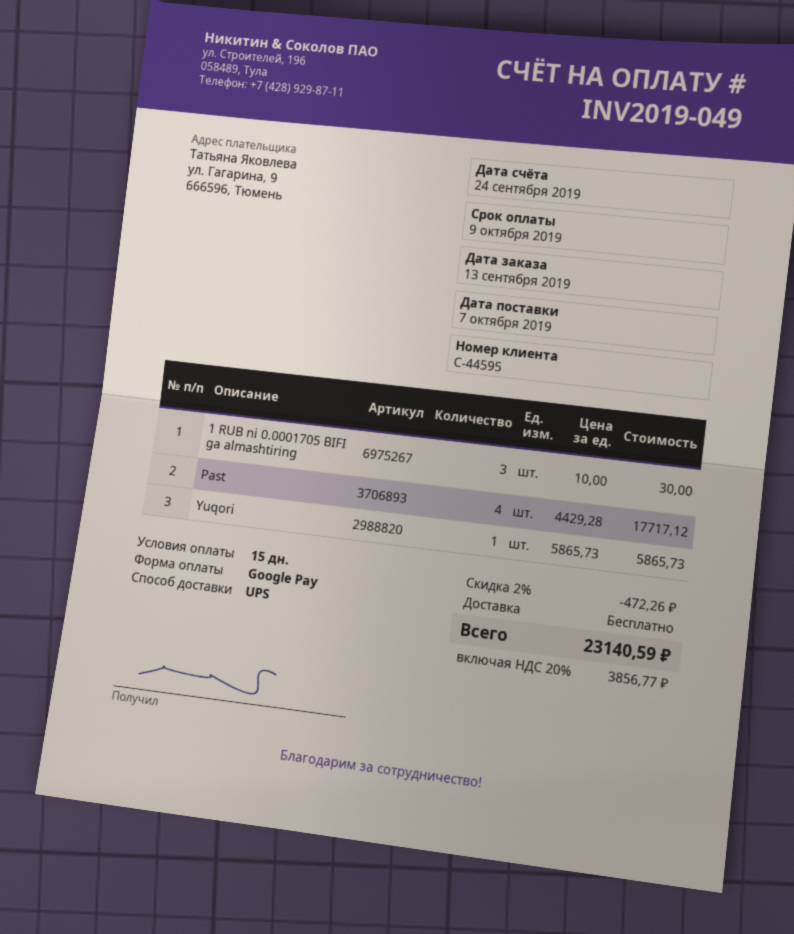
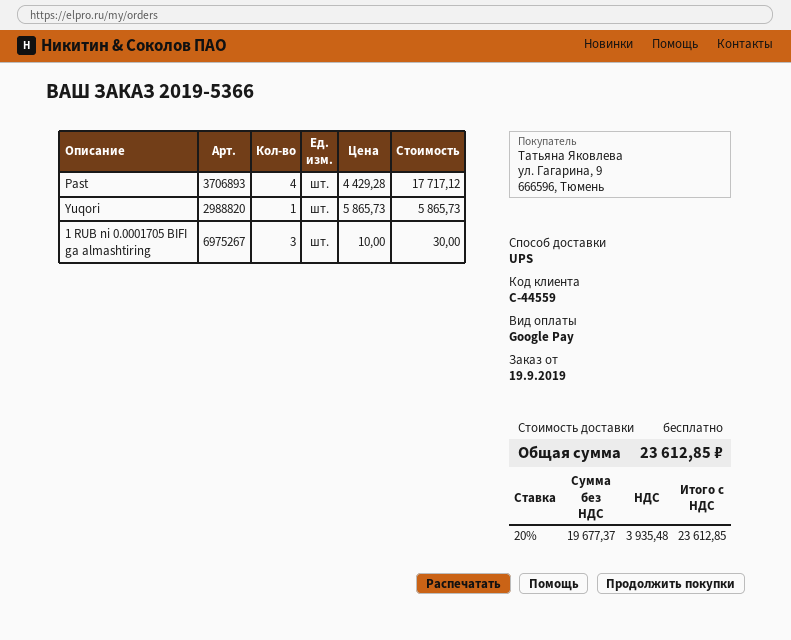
order date: 2019-09-13 -> 2019-09-19
customer number: C-44595 -> C-44559
discount: 2% = 472.26 -> none
tax: 20% = 3856.77 -> 20% = 3935.48
total: 23140.59 -> 23612.85

